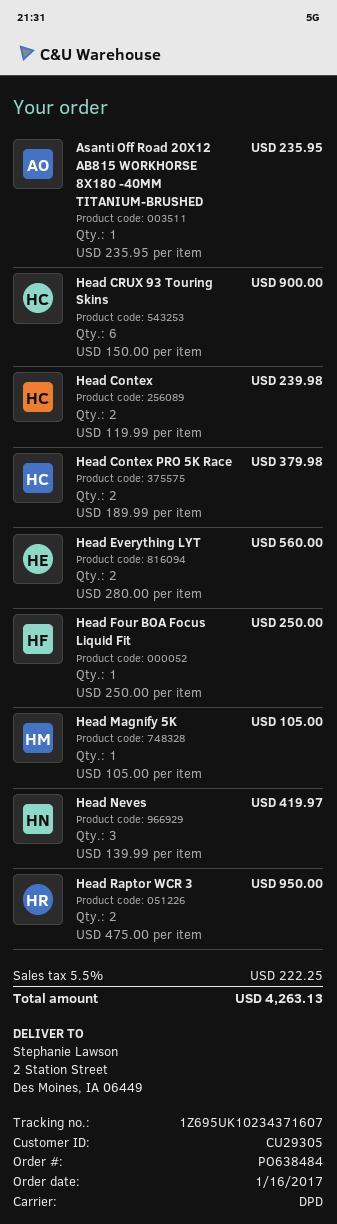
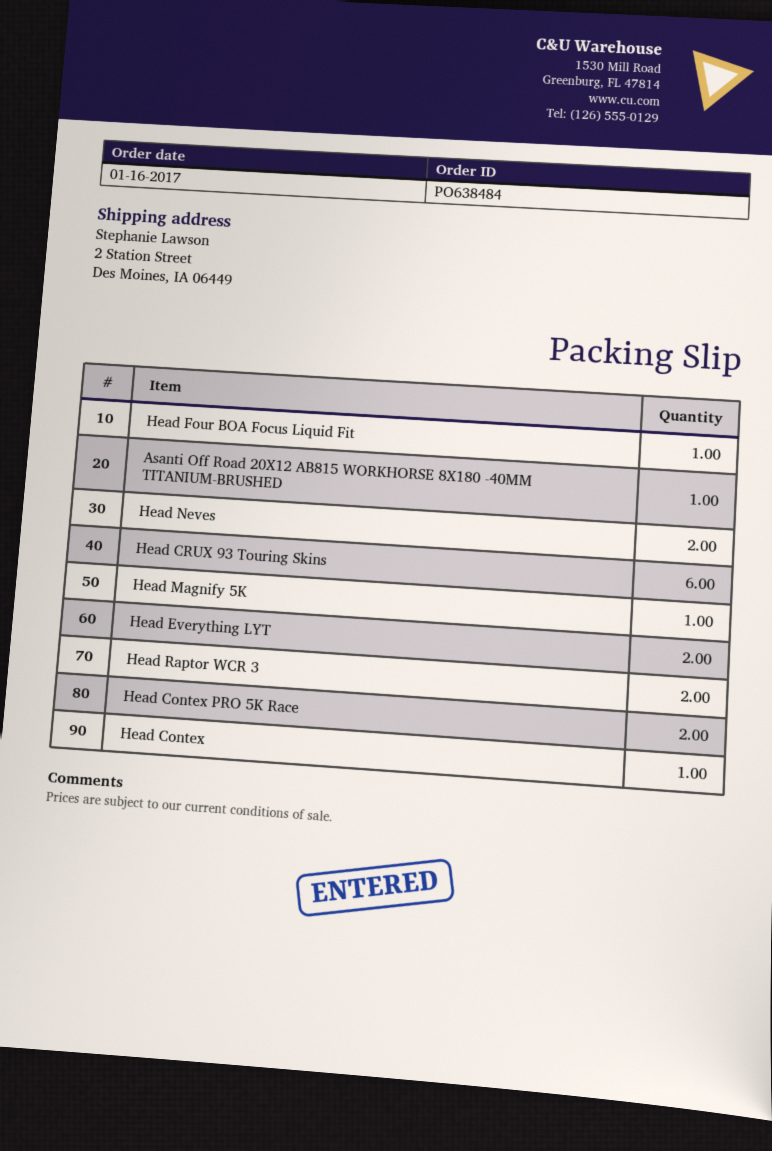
Head Contex: 2 -> 1
Head Neves: 3 -> 2

